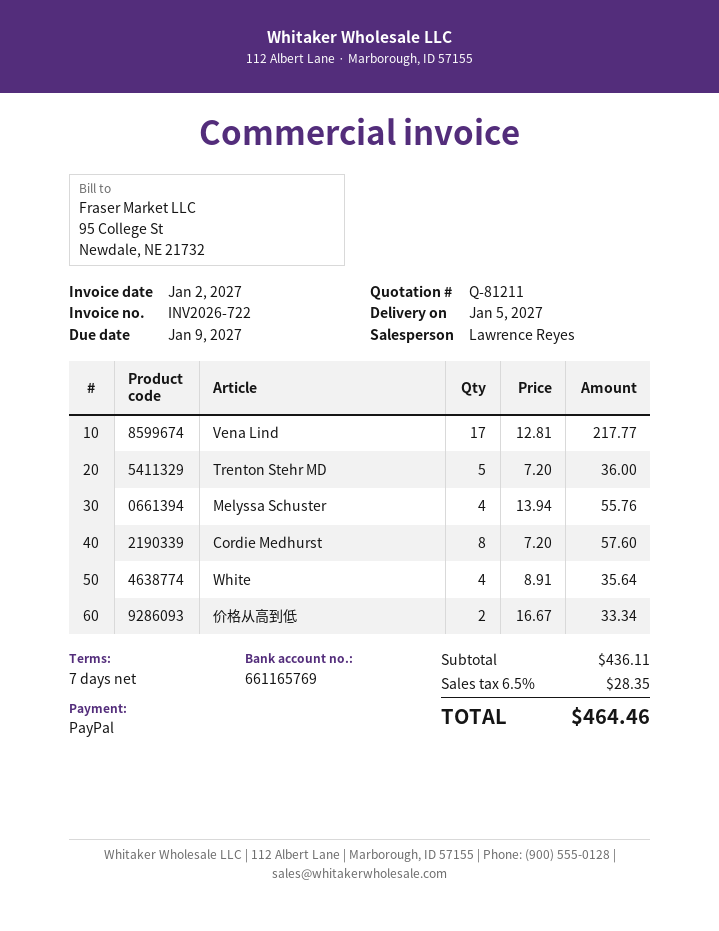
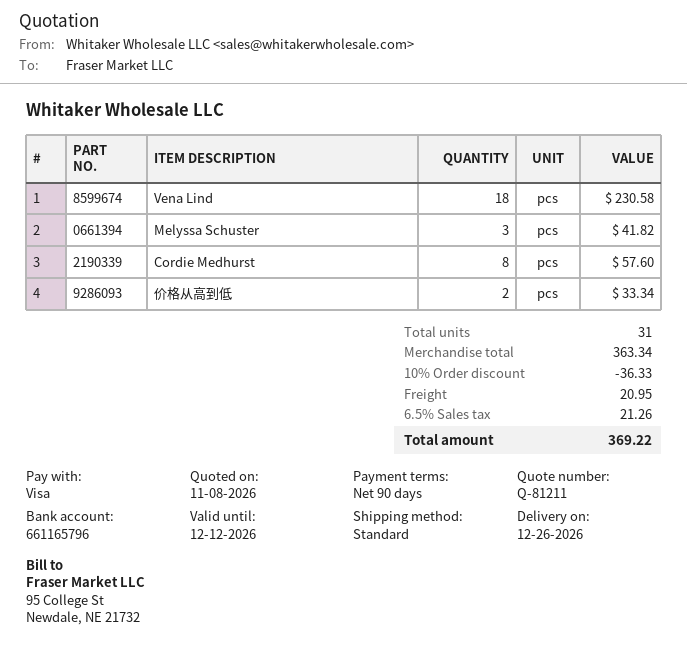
delivery date: 2027-01-05 -> 2026-12-26
payment terms: 7 days -> 90 days
payment method: PayPal -> Visa
bank account: 661165769 -> 661165796
Vena Lind: 17 for 217.77 -> 18 for 230.58
Trenton Stehr MD: 5 for 36.00 -> none
Melyssa Schuster: 4 for 55.76 -> 3 for 41.82
White: 4 for 35.64 -> none
subtotal: 436.11 -> 363.34
discount: none -> 10% = 36.33
shipping: none -> 20.95
tax: 6.5% = 28.35 -> 6.5% = 21.26
total: 464.46 -> 369.22

